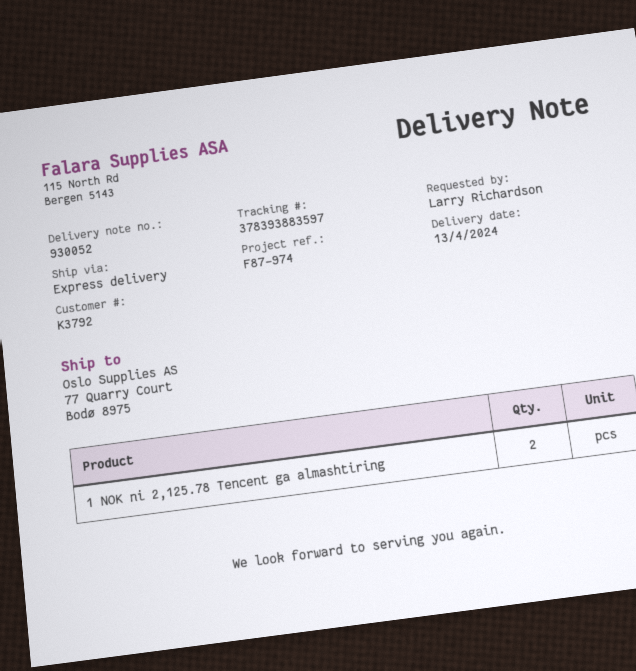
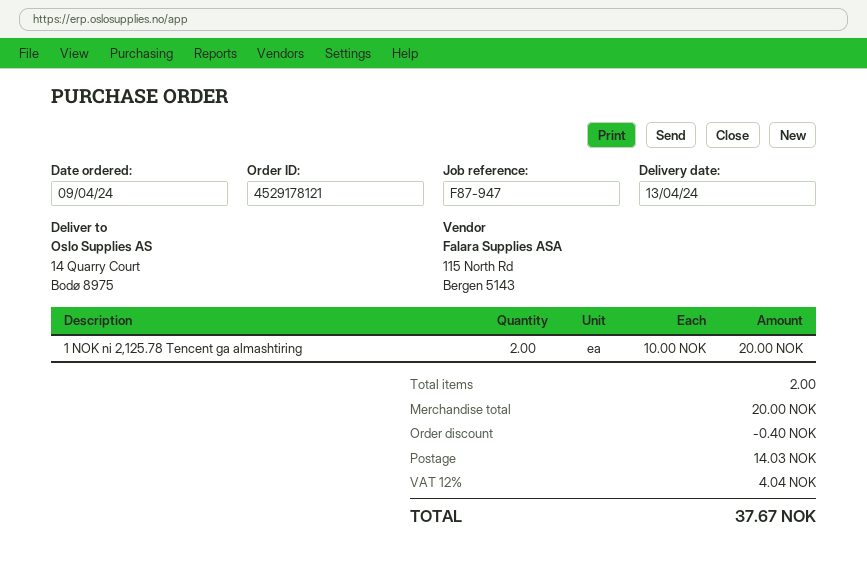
reference: F87-974 -> F87-947
ship to: 77 Quarry Court, Bodø 8975 -> 14 Quarry Court, Bodø 8975

